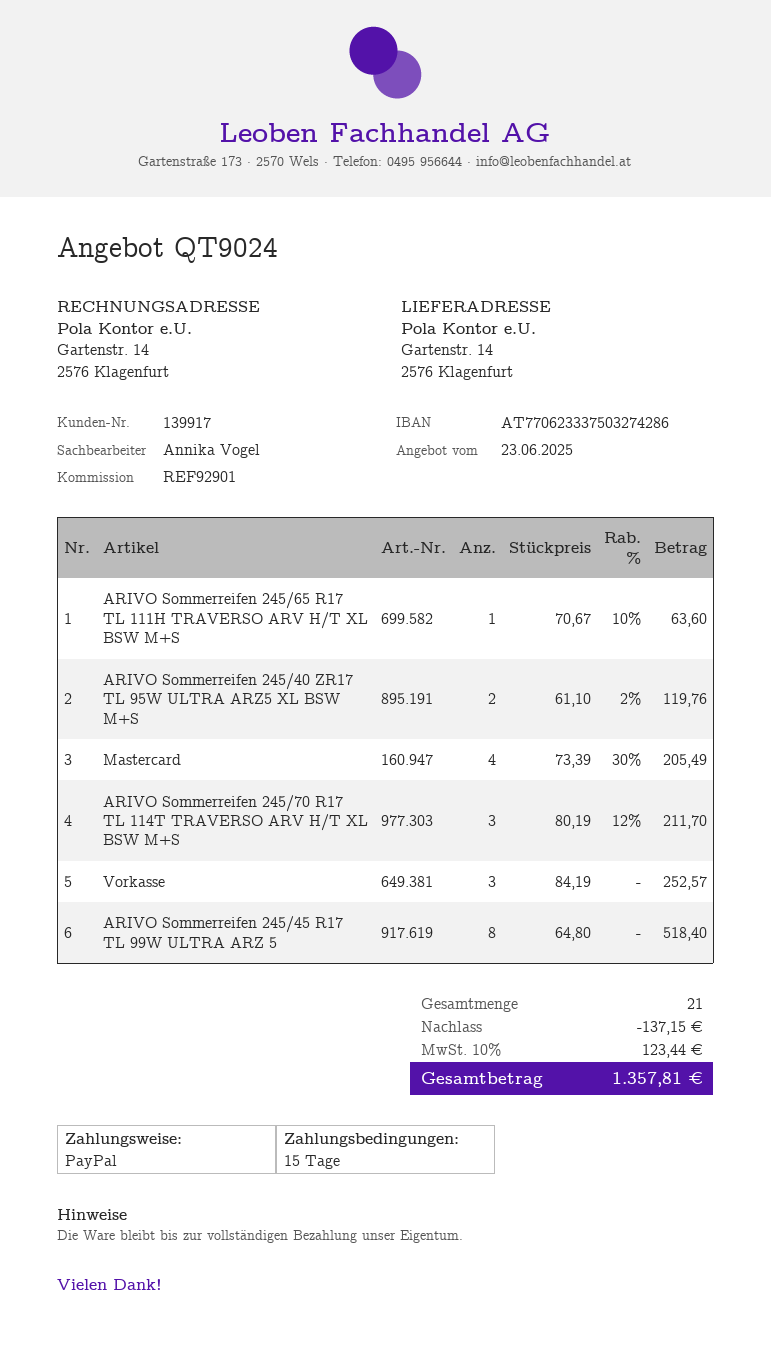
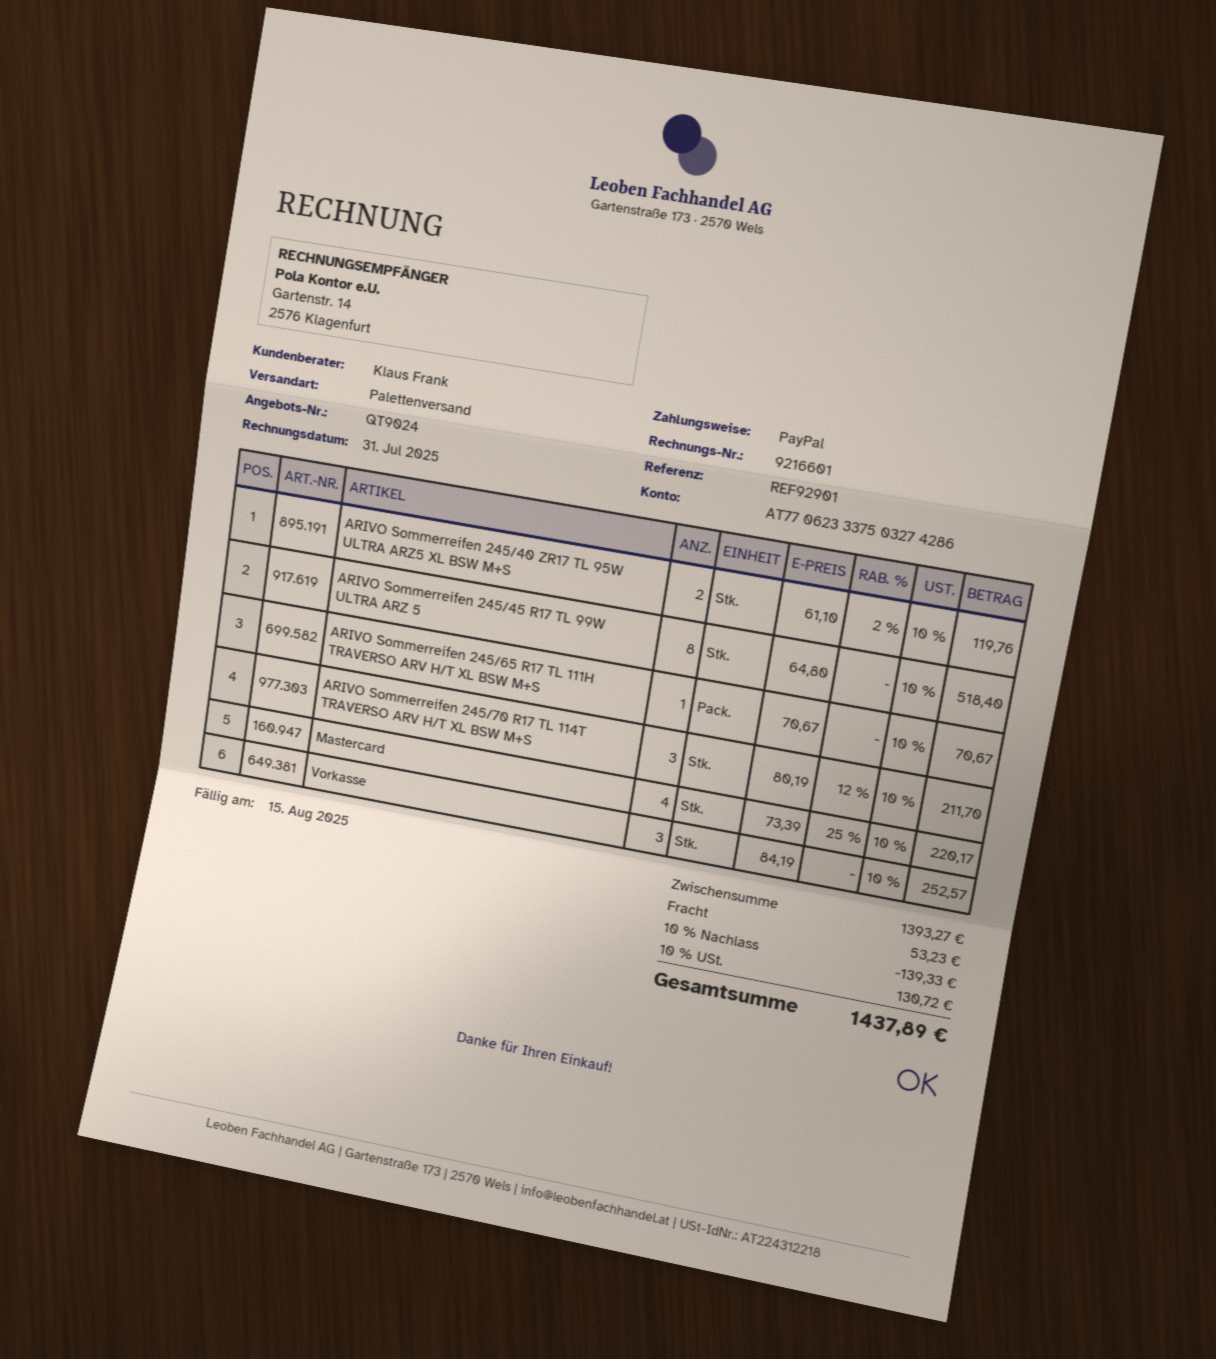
sales rep: Annika Vogel -> Klaus Frank
ARIVO Sommerreifen 245/65 R17 TL 111H TRAVERSO ARV H/T XL BSW M+S: 1 x 70.67 - 10% = 63.60 -> 1 x 70.67 = 70.67
Mastercard: 4 x 73.39 - 30% = 205.49 -> 4 x 73.39 - 25% = 220.17
discount: 137.15 -> 139.33
shipping: none -> 53.23
tax: 10% = 123.44 -> 10% = 130.72
total: 1357.81 -> 1437.89

